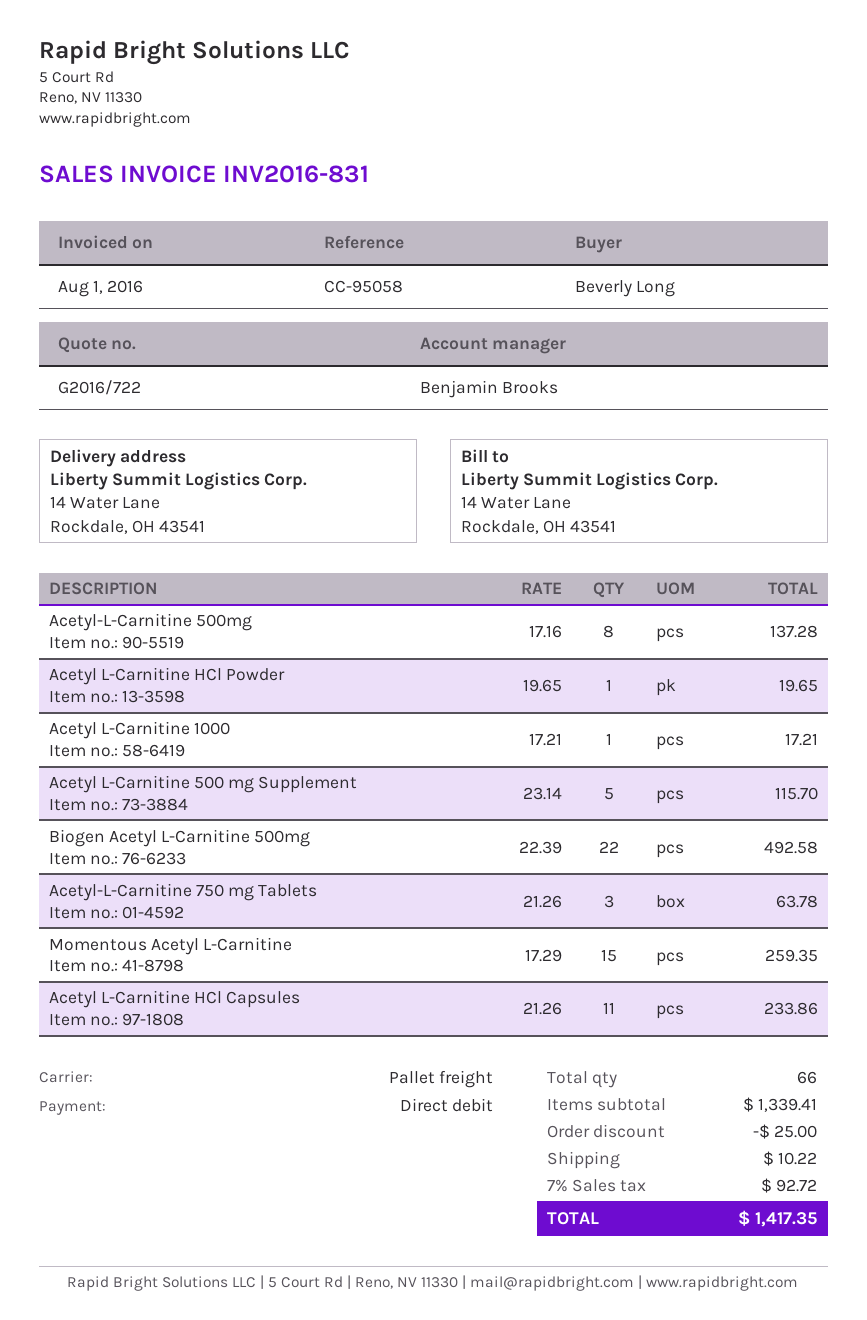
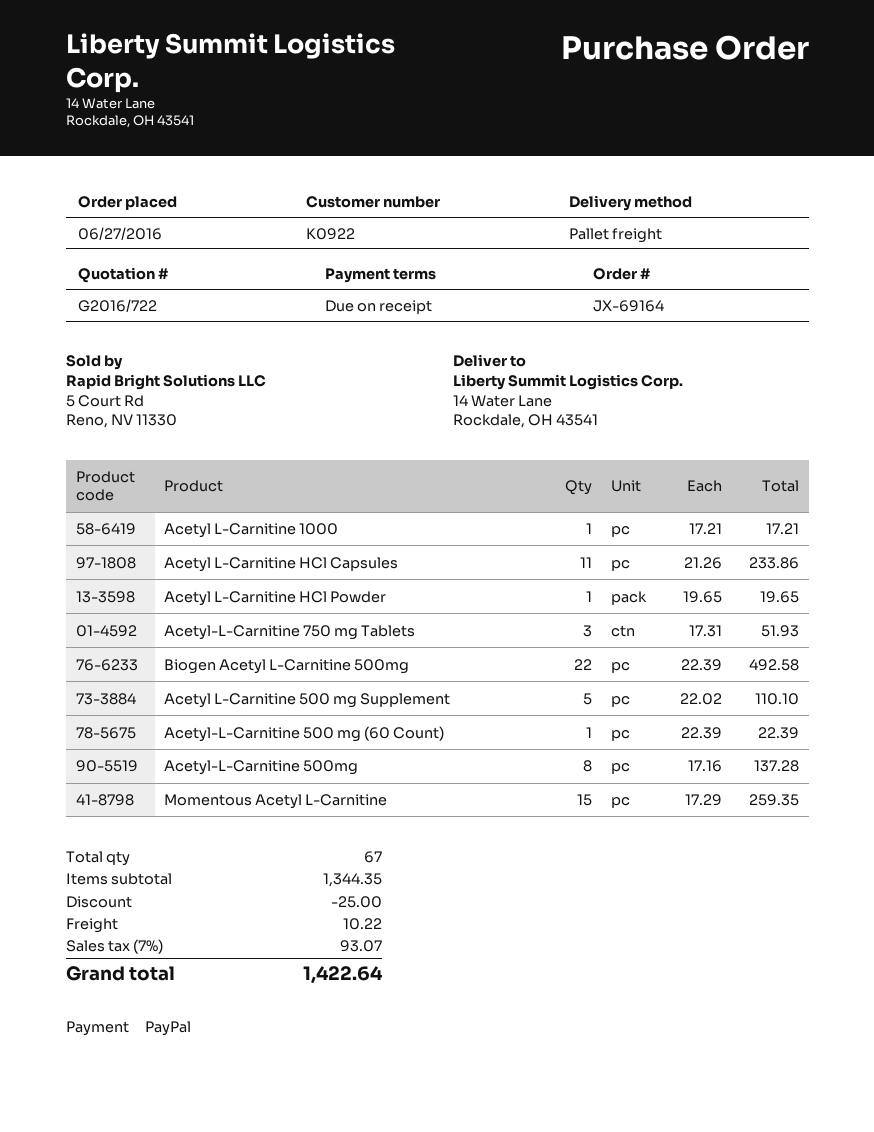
payment method: direct debit -> PayPal
Acetyl L-Carnitine 500 mg Supplement: 5 x 23.14 = 115.70 -> 5 x 22.02 = 110.10
Acetyl-L-Carnitine 750 mg Tablets: 3 x 21.26 = 63.78 -> 3 x 17.31 = 51.93
Acetyl-L-Carnitine 500 mg (60 Count): none -> 1 x 22.39 = 22.39
total quantity: 66 -> 67
subtotal: 1339.41 -> 1344.35
tax: 7% = 92.72 -> 7% = 93.07
total: 1417.35 -> 1422.64

